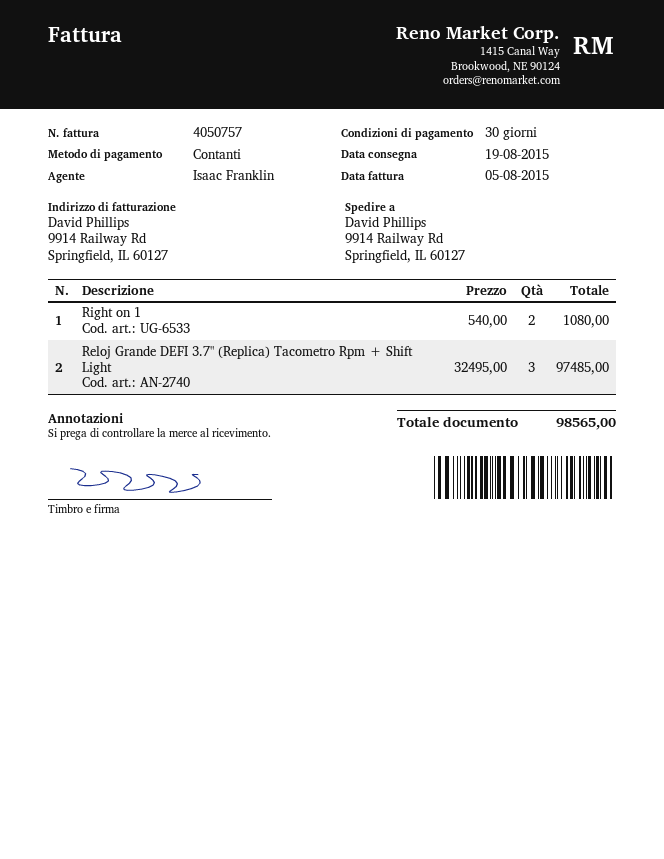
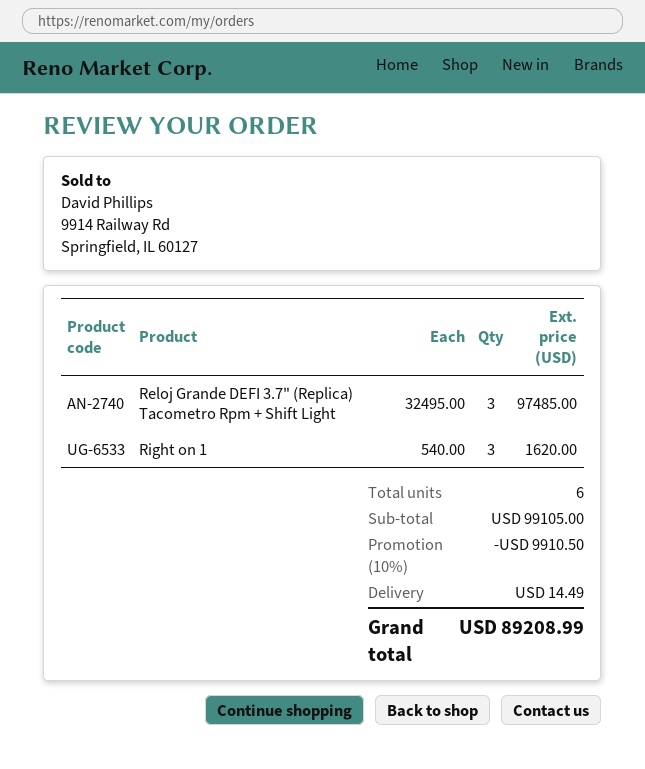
Right on 1: 2 x 540.00 = 1080.00 -> 3 x 540.00 = 1620.00
discount: none -> 10% = 9910.50
shipping: none -> 14.49
total: 98565.00 -> 89208.99

